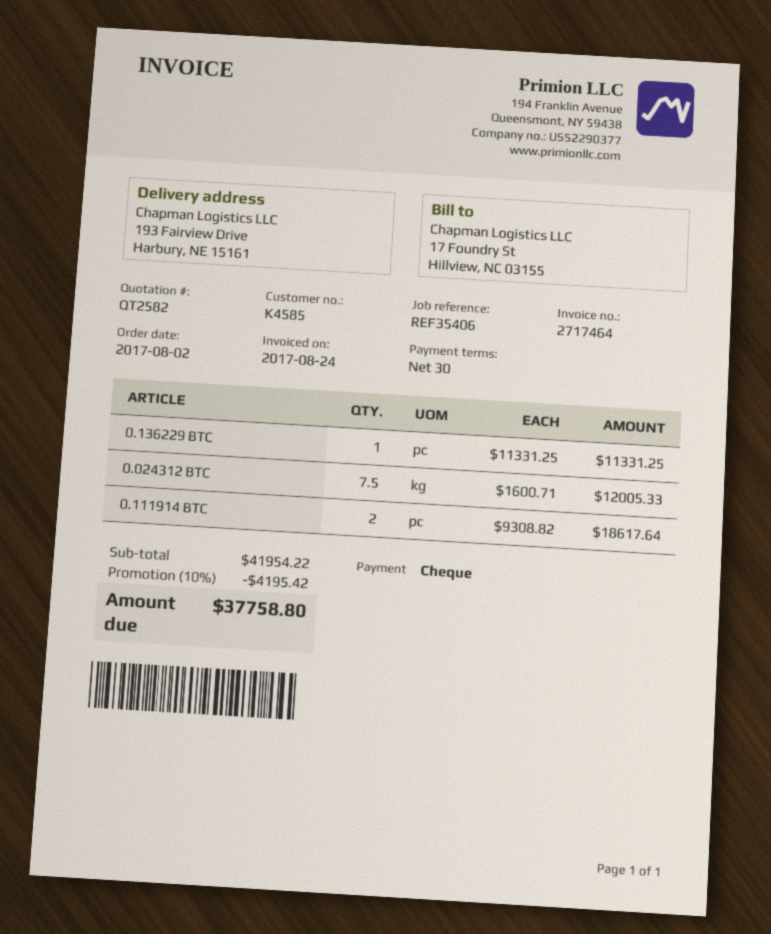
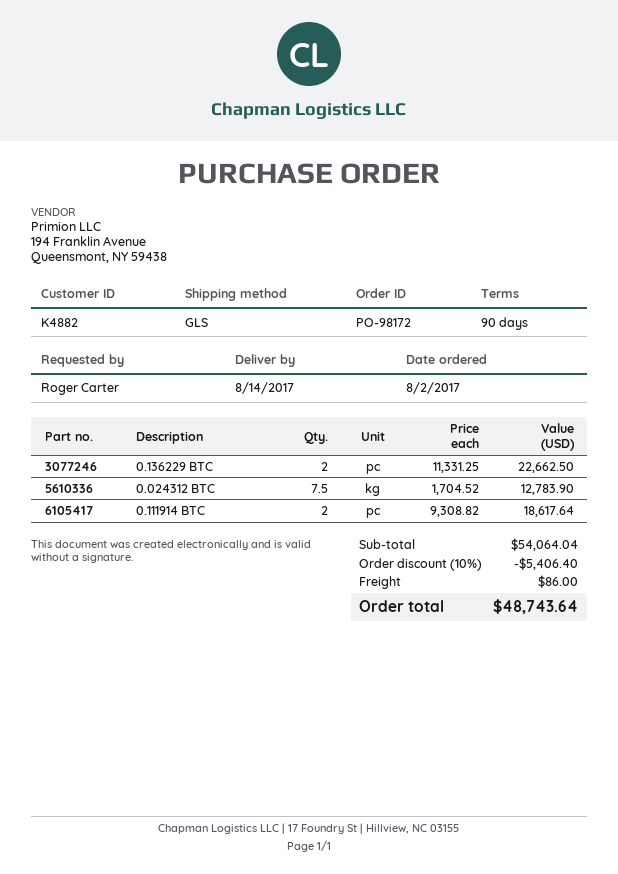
payment terms: 30 days -> 90 days
customer number: K4585 -> K4882
0.136229 BTC: 1 x 11331.25 = 11331.25 -> 2 x 11331.25 = 22662.50
0.024312 BTC: 7.5 x 1600.71 = 12005.33 -> 7.5 x 1704.52 = 12783.90
subtotal: 41954.22 -> 54064.04
discount: 10% = 4195.42 -> 10% = 5406.40
shipping: none -> 86.00
total: 37758.80 -> 48743.64

